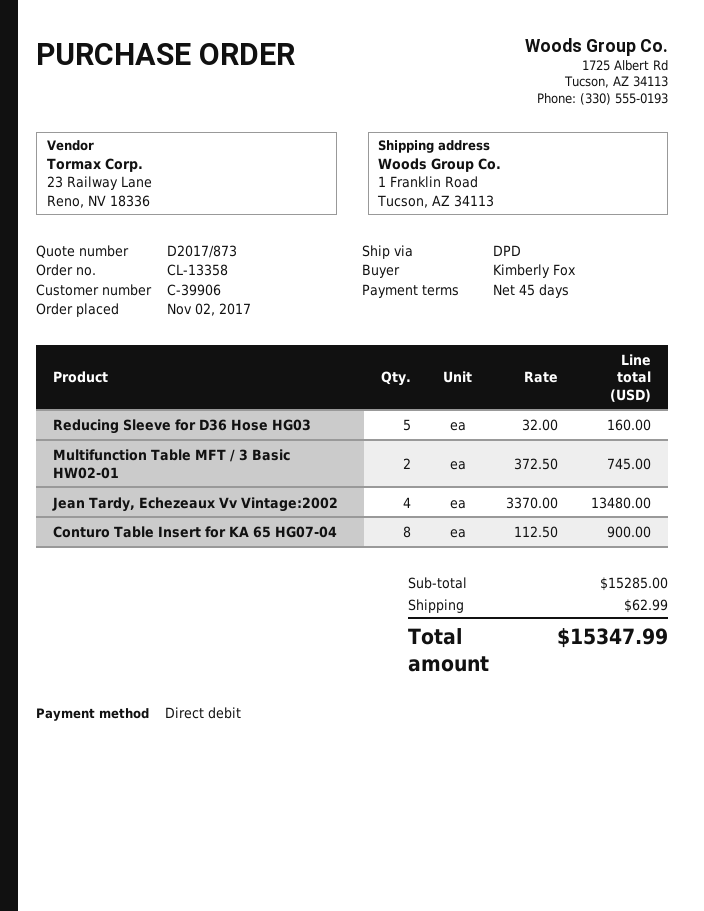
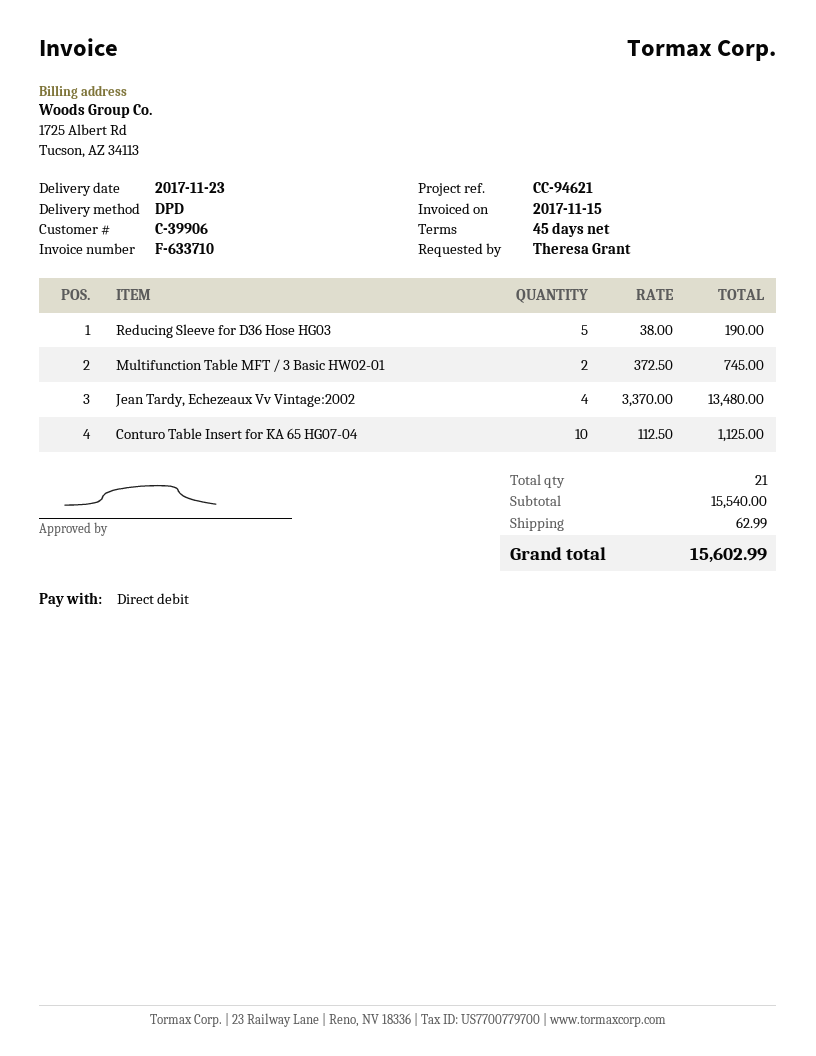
ordered by: Kimberly Fox -> Theresa Grant
Reducing Sleeve for D36 Hose HG03: 5 x 32.00 = 160.00 -> 5 x 38.00 = 190.00
Conturo Table Insert for KA 65 HG07-04: 8 x 112.50 = 900.00 -> 10 x 112.50 = 1125.00
subtotal: 15285.00 -> 15540.00
total: 15347.99 -> 15602.99

